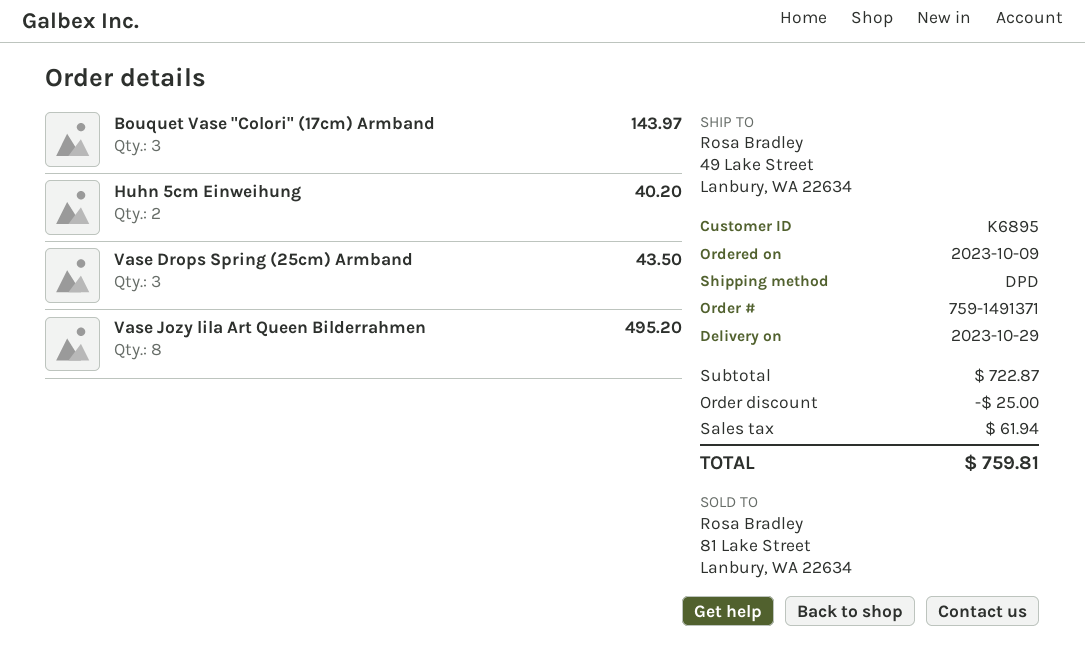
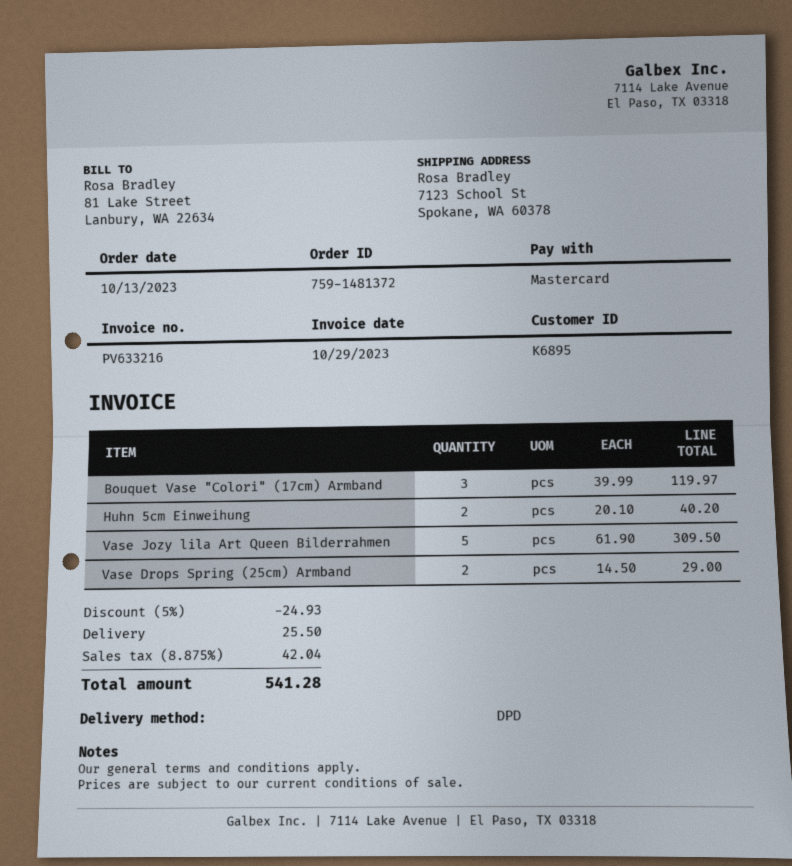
order number: 759-1491371 -> 759-1481372
order date: 2023-10-09 -> 2023-10-13
ship to: 49 Lake Street, Lanbury, WA 22634 -> 7123 School St, Spokane, WA 60378
Bouquet Vase "Colori" (17cm) Armband: 3 for 143.97 -> 3 for 119.97
Vase Drops Spring (25cm) Armband: 3 for 43.50 -> 2 for 29.00
Vase Jozy lila Art Queen Bilderrahmen: 8 for 495.20 -> 5 for 309.50
discount: 25.00 -> 24.93
shipping: none -> 25.50
tax: 61.94 -> 42.04
total: 759.81 -> 541.28

